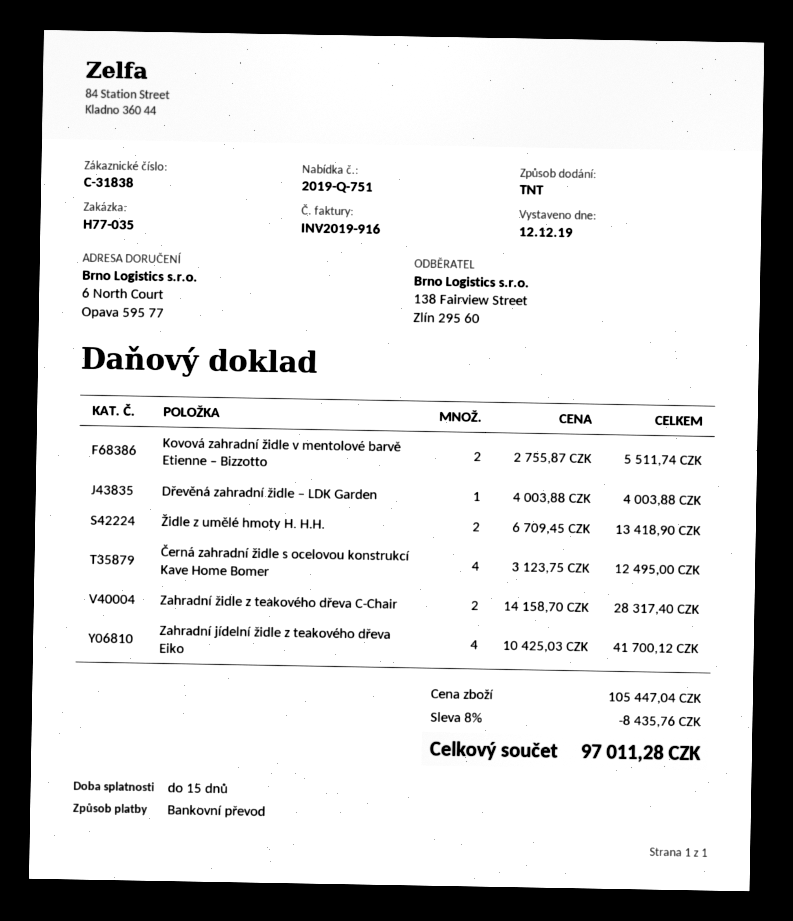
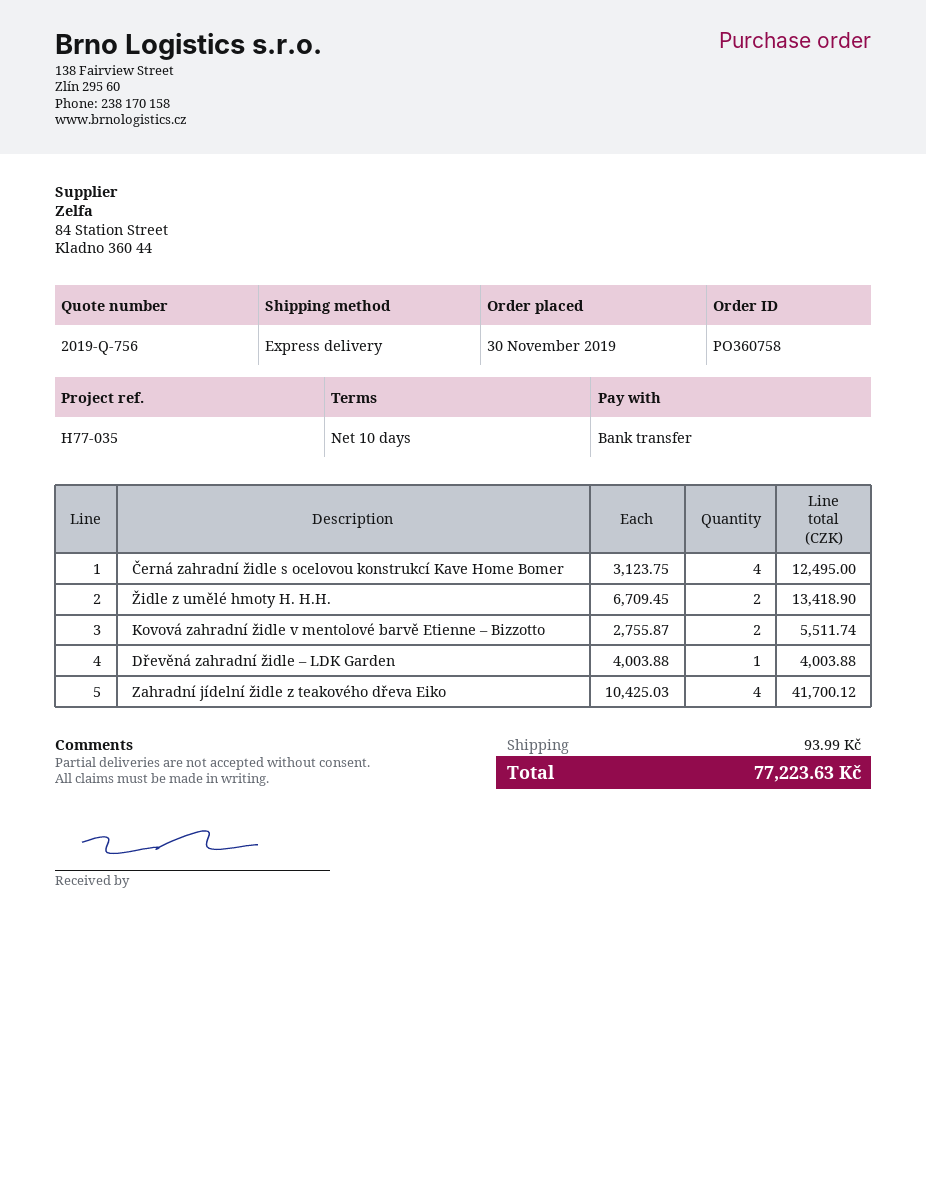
quote number: 2019-Q-751 -> 2019-Q-756
payment terms: 15 days -> 10 days
shipping method: TNT -> express
Zahradní židle z teakového dřeva C-Chair: 2 x 14158.70 = 28317.40 -> none
discount: 8% = 8435.76 -> none
shipping: none -> 93.99
total: 97011.28 -> 77223.63

